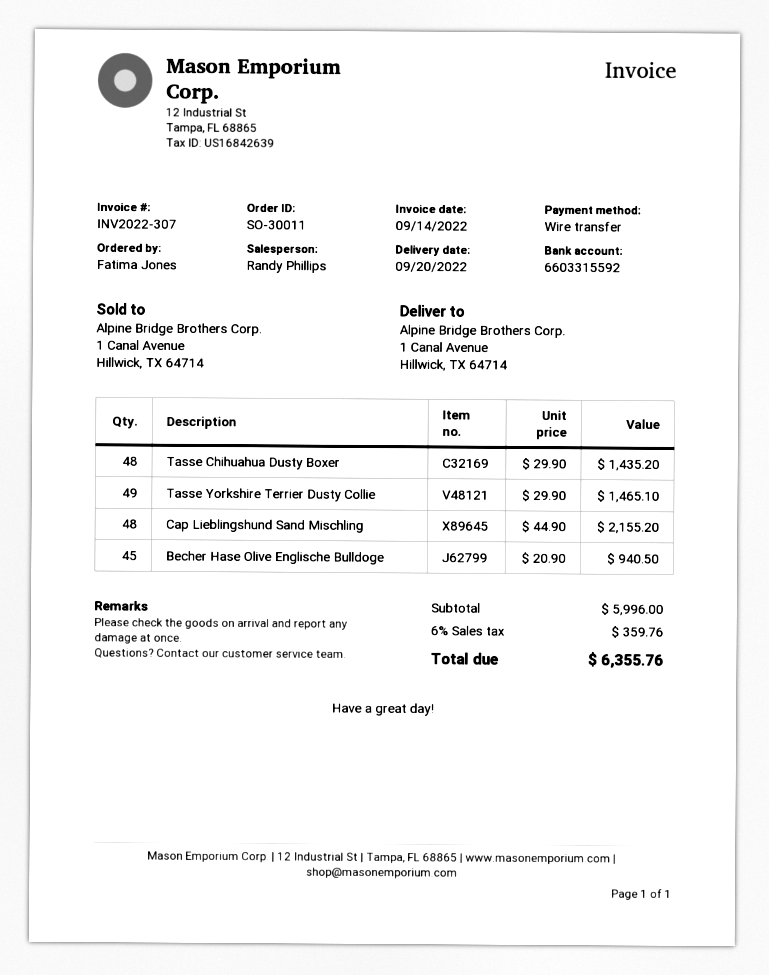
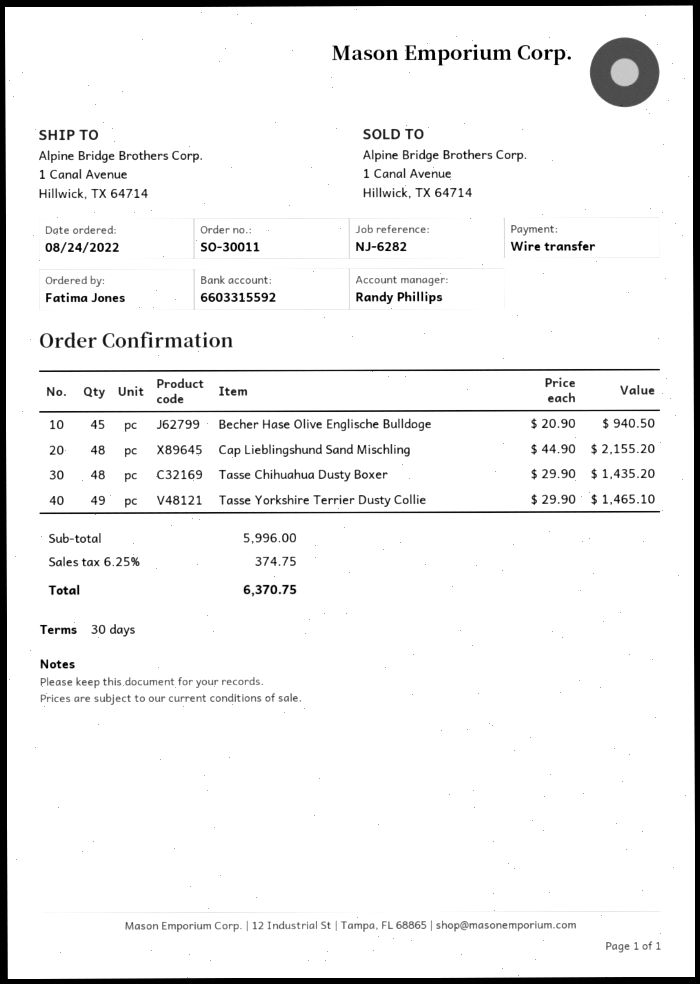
tax: 6% = 359.76 -> 6.25% = 374.75
total: 6355.76 -> 6370.75

